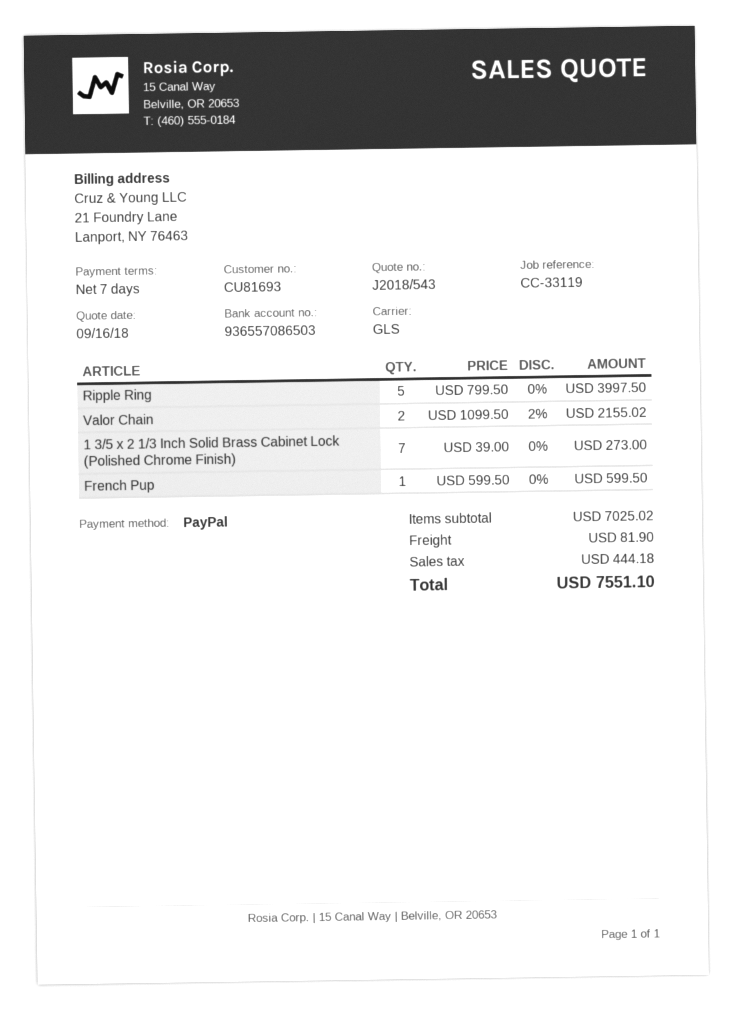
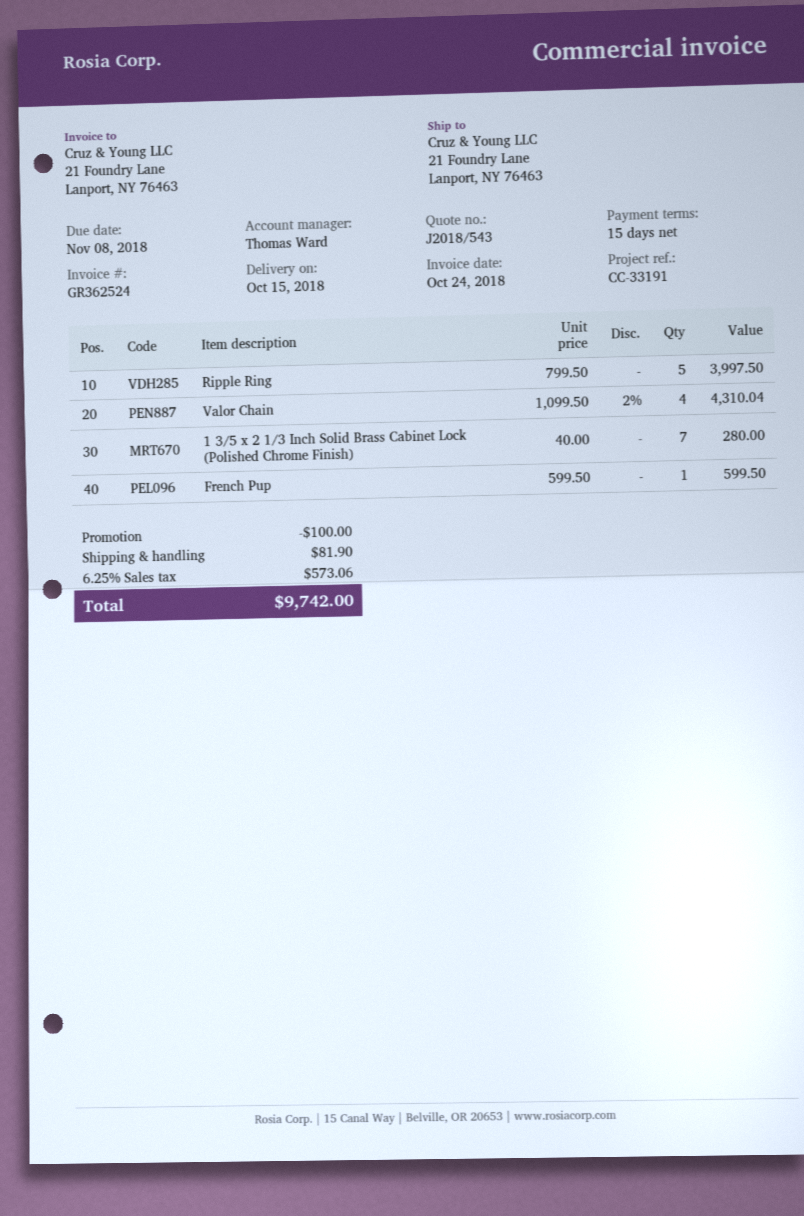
payment terms: 7 days -> 15 days
reference: CC-33119 -> CC-33191
Valor Chain: 2 x 1099.50 - 2% = 2155.02 -> 4 x 1099.50 - 2% = 4310.04
1 3/5 x 2 1/3 Inch Solid Brass Cabinet Lock (Polished Chrome Finish): 7 x 39.00 = 273.00 -> 7 x 40.00 = 280.00
discount: none -> 100.00
tax: 444.18 -> 573.06
total: 7551.10 -> 9742.00

